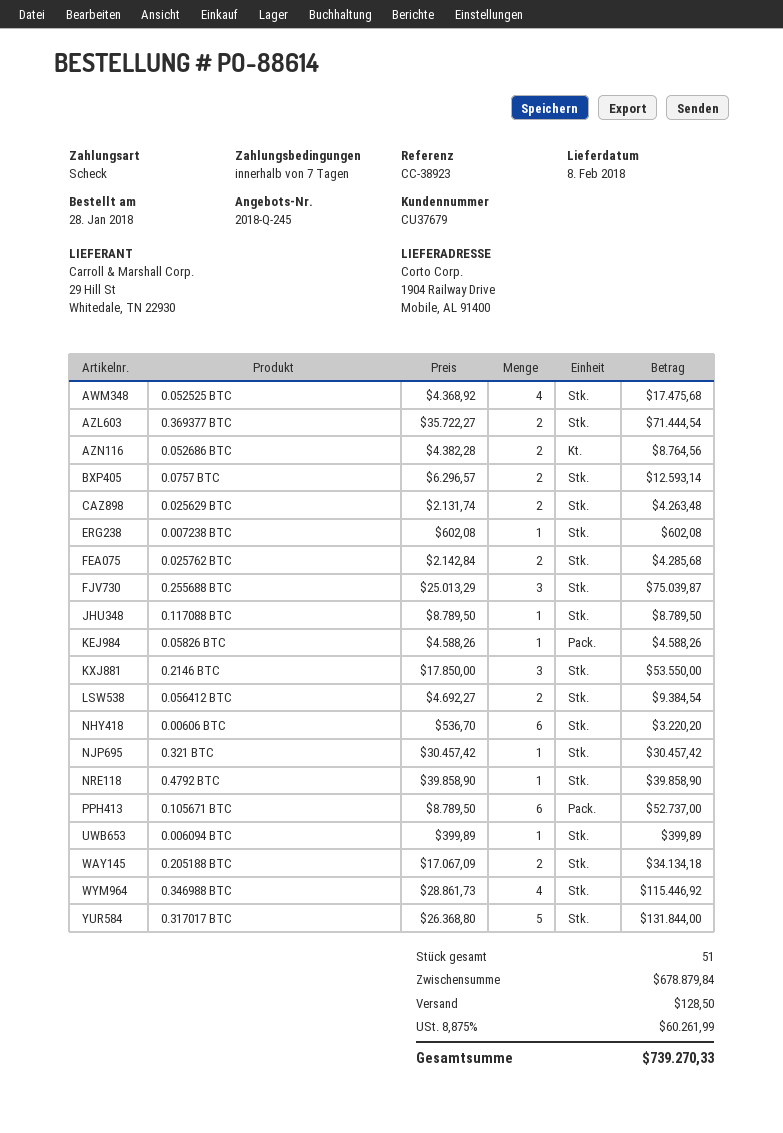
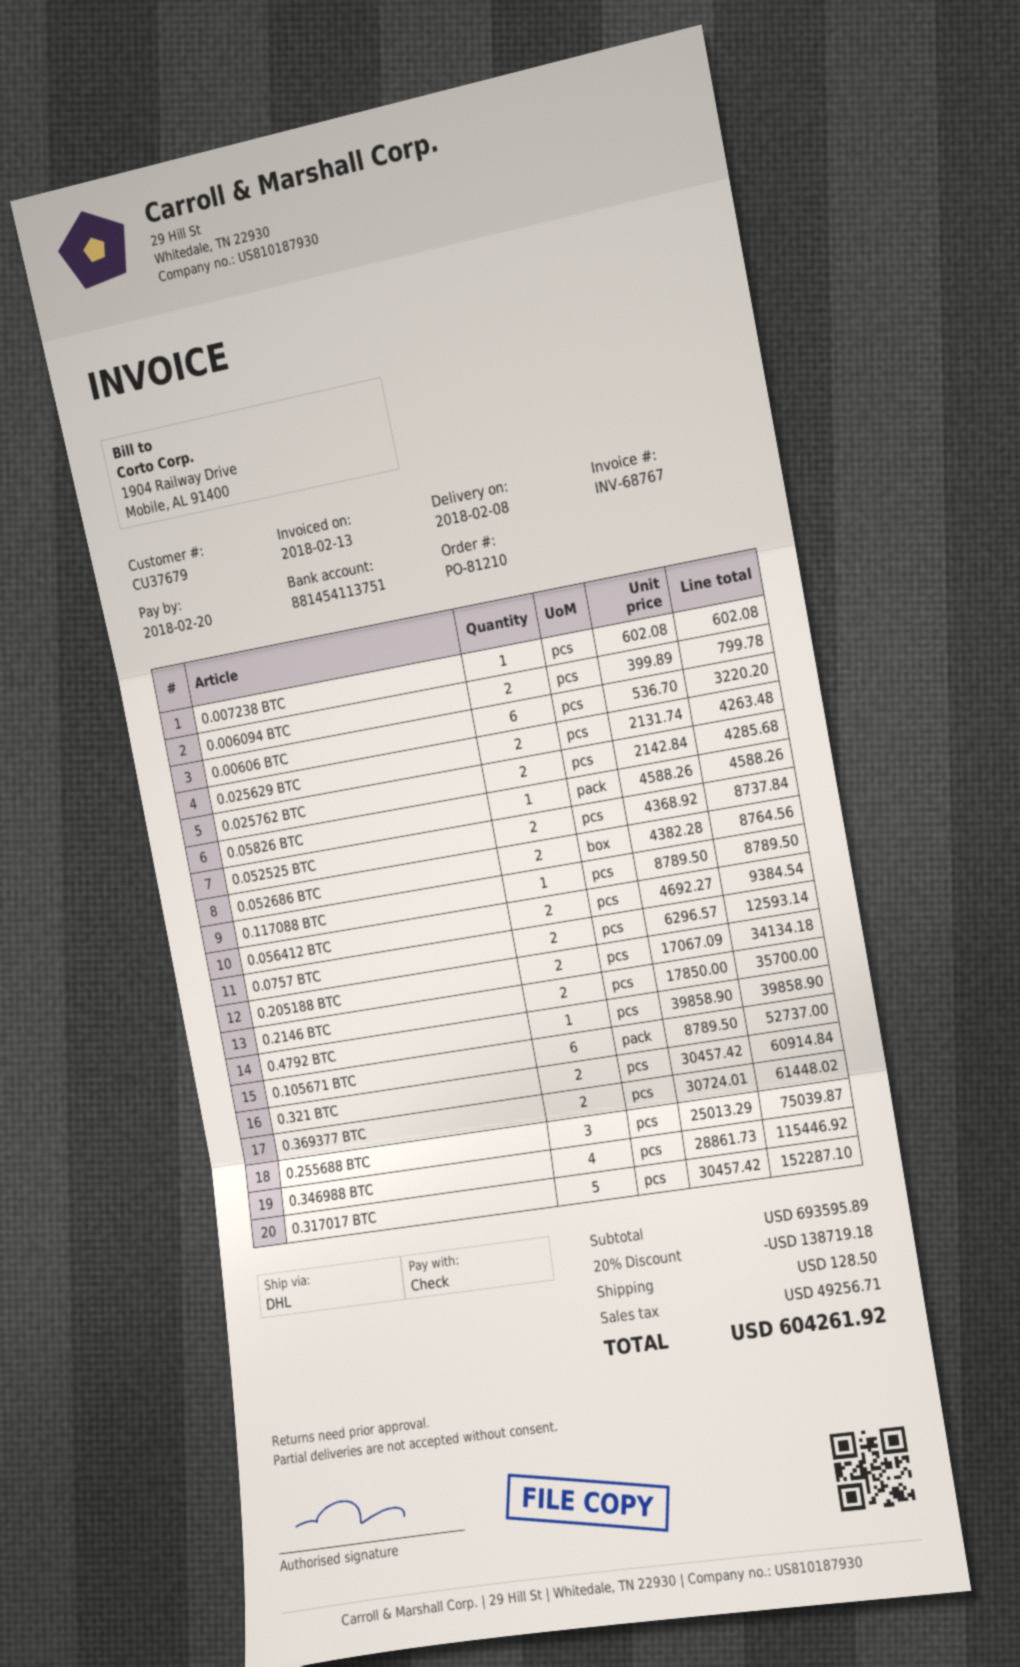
order number: PO-88614 -> PO-81210
0.052525 BTC: 4 x 4368.92 = 17475.68 -> 2 x 4368.92 = 8737.84
0.369377 BTC: 2 x 35722.27 = 71444.54 -> 2 x 30724.01 = 61448.02
0.2146 BTC: 3 x 17850.00 = 53550.00 -> 2 x 17850.00 = 35700.00
0.321 BTC: 1 x 30457.42 = 30457.42 -> 2 x 30457.42 = 60914.84
0.006094 BTC: 1 x 399.89 = 399.89 -> 2 x 399.89 = 799.78
0.317017 BTC: 5 x 26368.80 = 131844.00 -> 5 x 30457.42 = 152287.10
subtotal: 678879.84 -> 693595.89
discount: none -> 20% = 138719.18
tax: 60261.99 -> 49256.71
total: 739270.33 -> 604261.92

